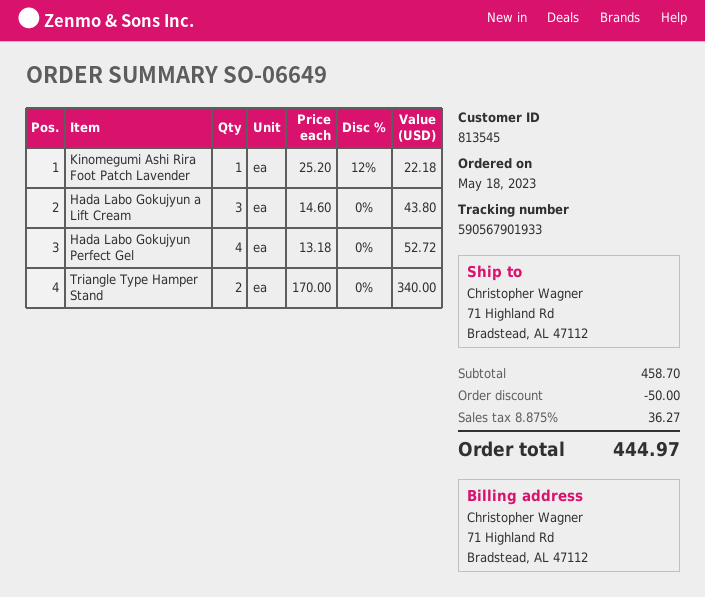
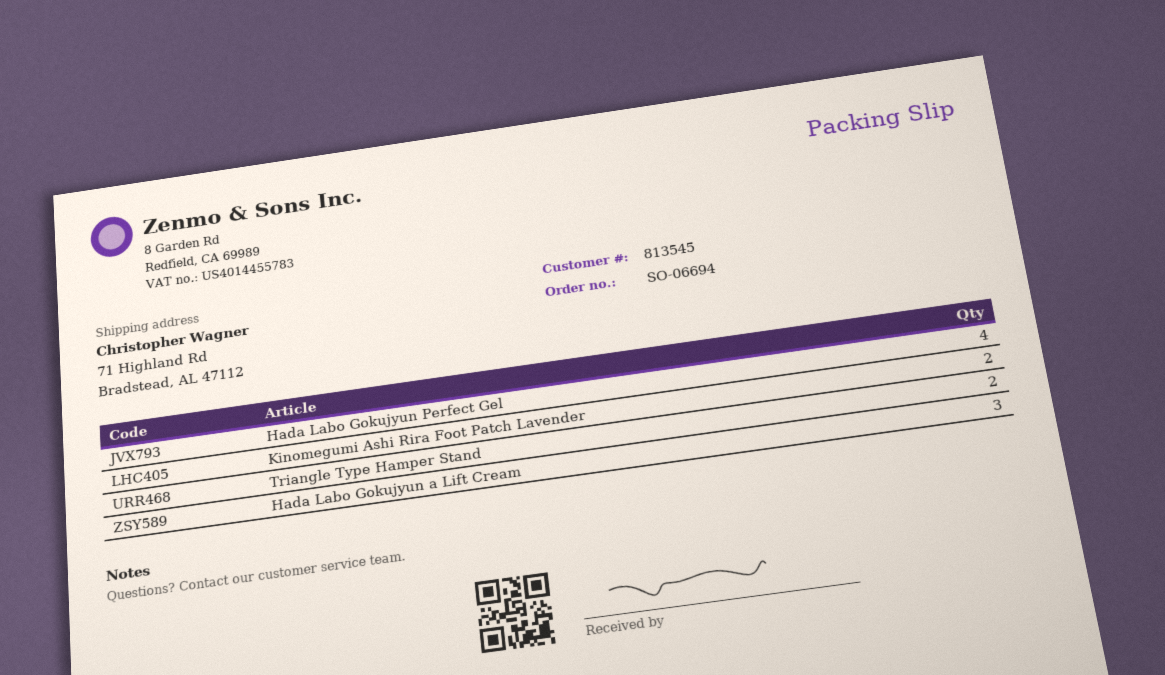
order number: SO-06649 -> SO-06694
Kinomegumi Ashi Rira Foot Patch Lavender: 1 -> 2

